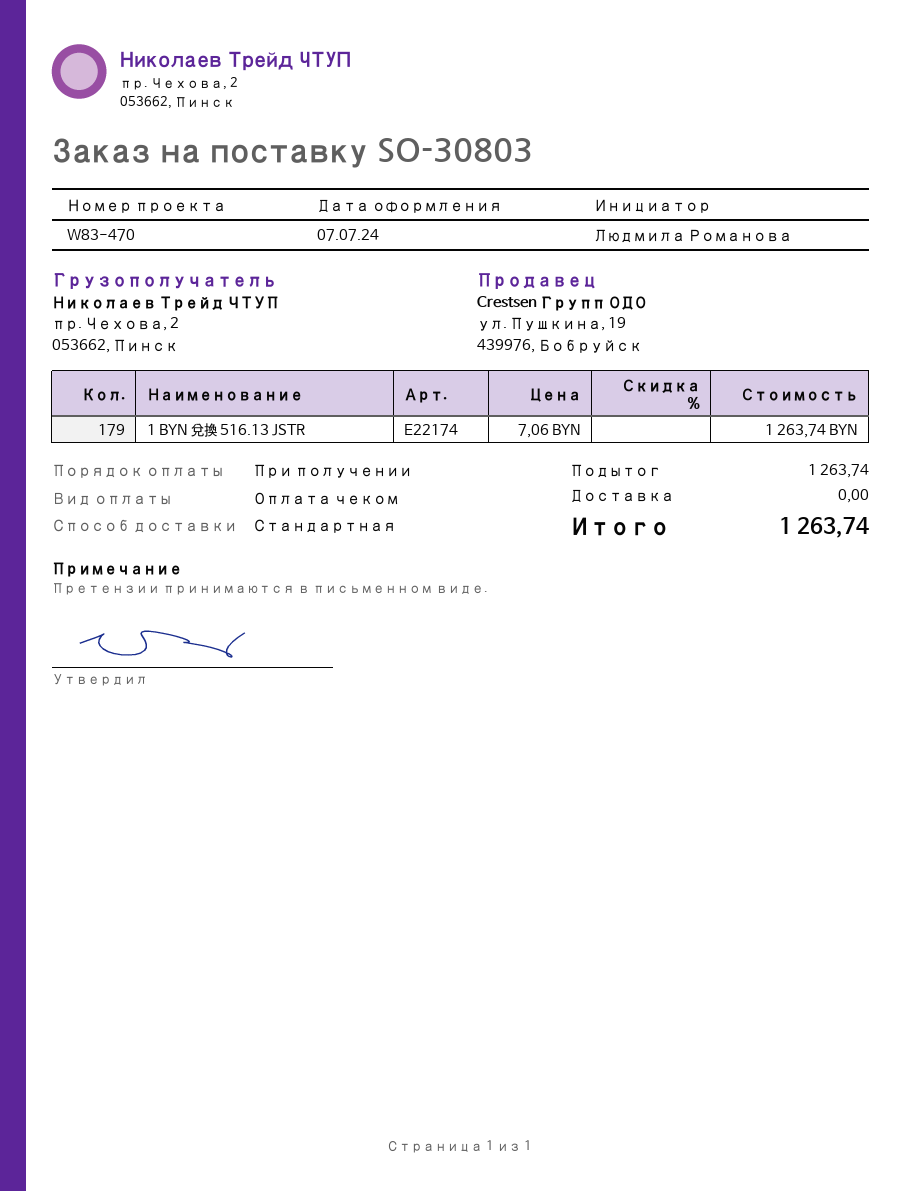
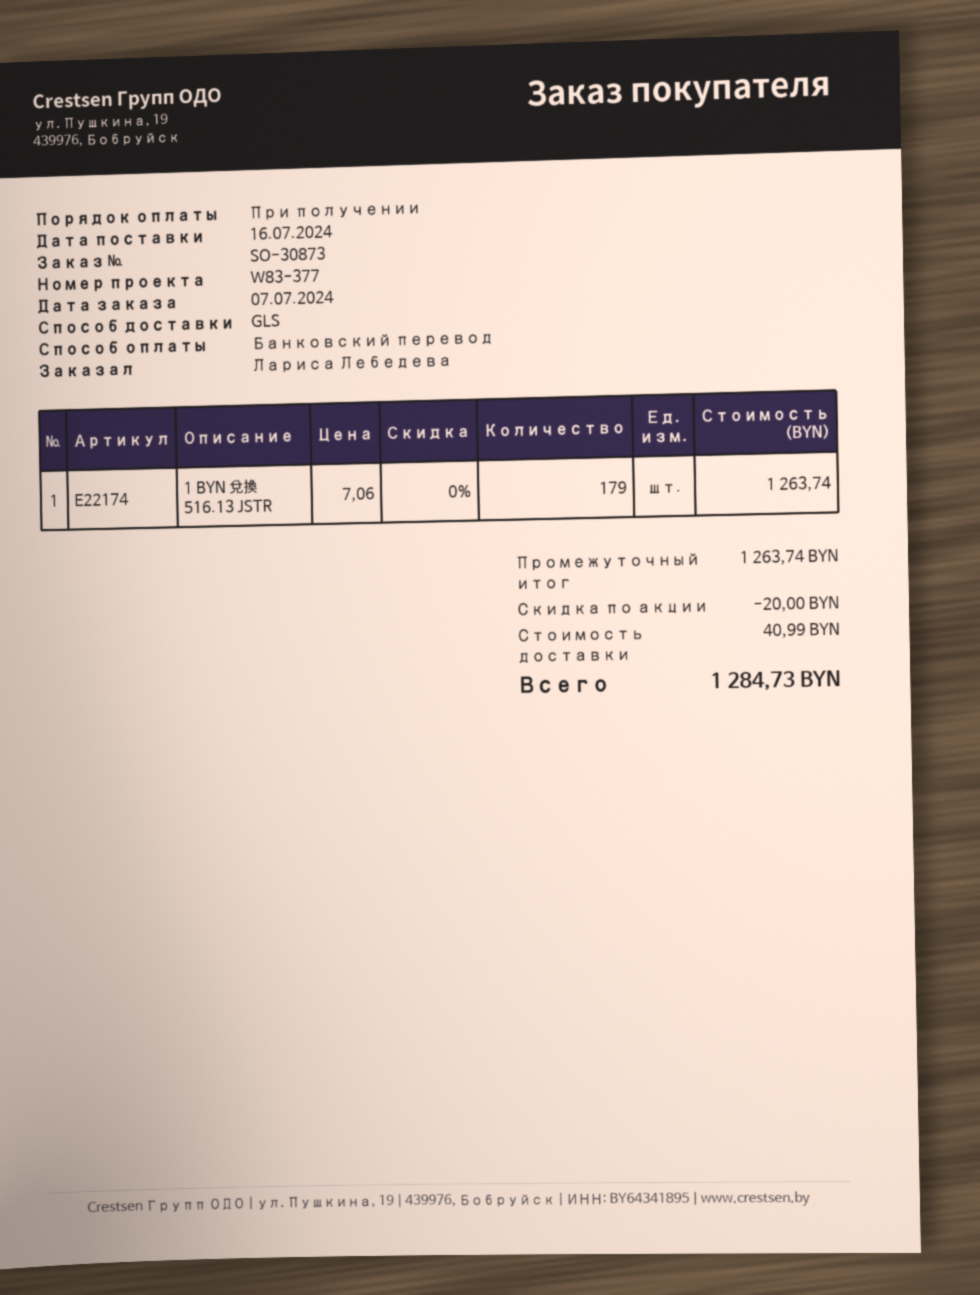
order number: SO-30803 -> SO-30873
reference: W83-470 -> W83-377
ordered by: Людмила Романова -> Лариса Лебедева
payment method: cheque -> bank transfer
shipping method: standard -> GLS
discount: none -> 20.00
shipping: 0.00 -> 40.99
total: 1263.74 -> 1284.73

